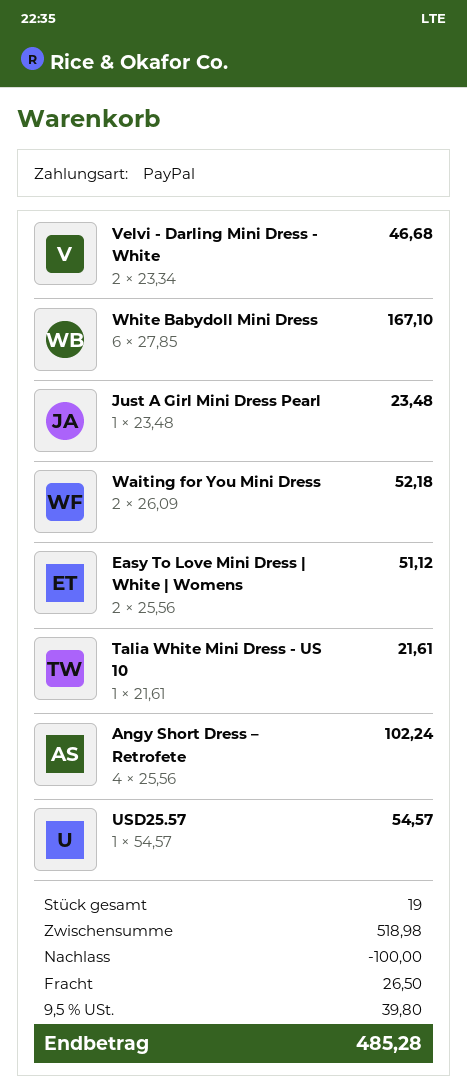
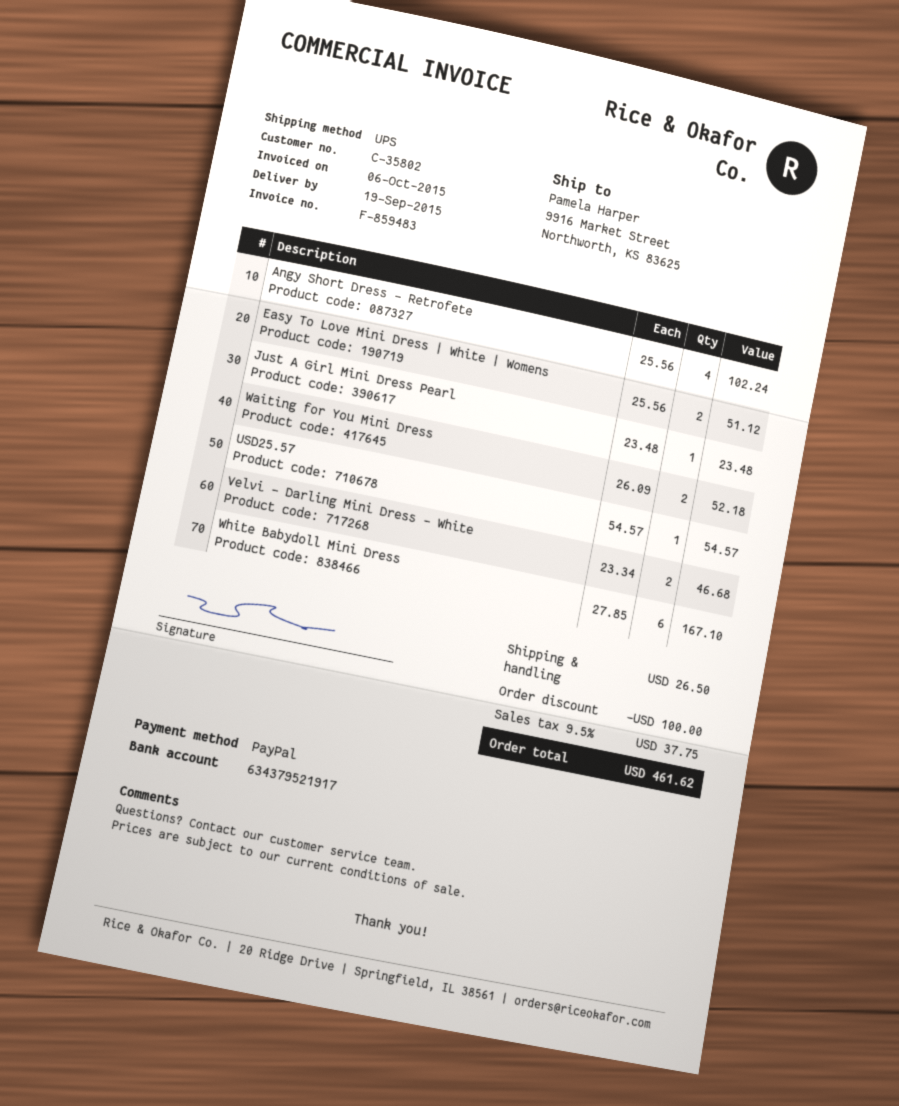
Talia White Mini Dress - US 10: 1 x 21.61 = 21.61 -> none
tax: 9.5% = 39.80 -> 9.5% = 37.75
total: 485.28 -> 461.62

